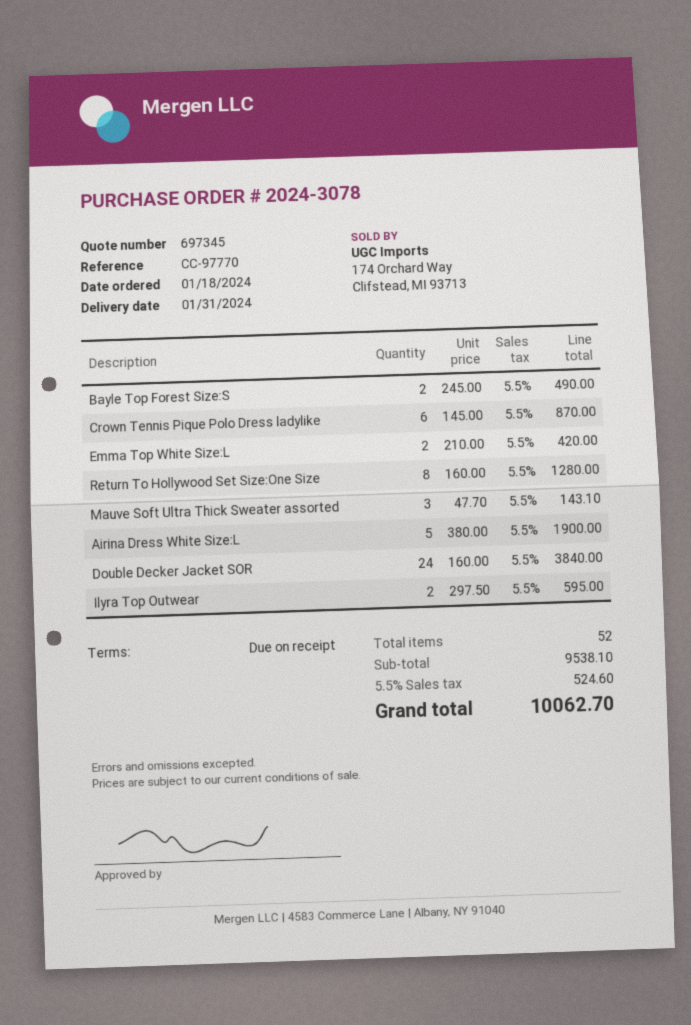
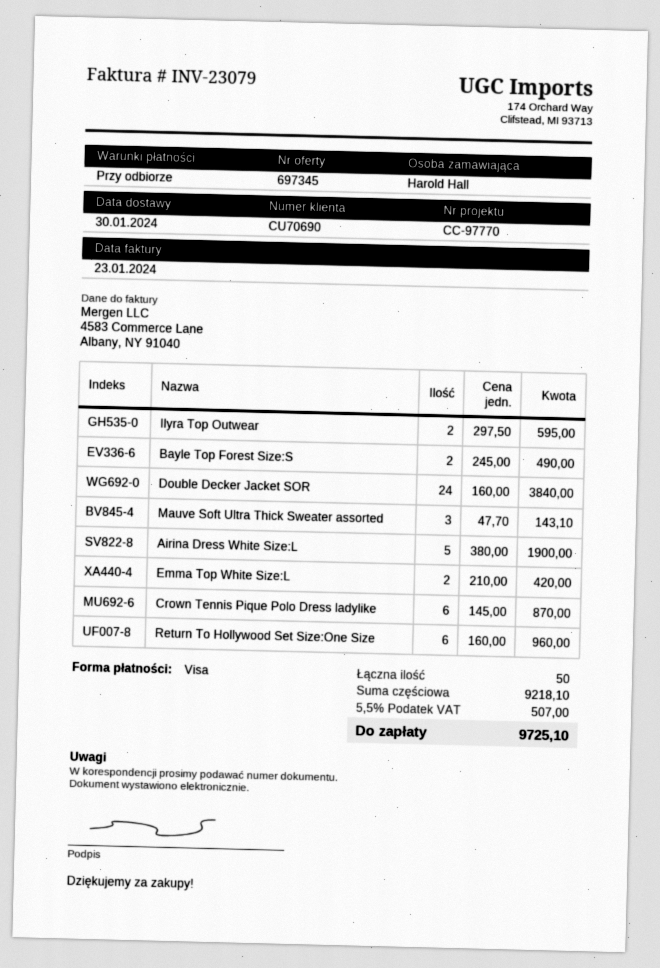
delivery date: 2024-01-31 -> 2024-01-30
Return To Hollywood Set Size:One Size: 8 x 160.00 = 1280.00 -> 6 x 160.00 = 960.00
total quantity: 52 -> 50
subtotal: 9538.10 -> 9218.10
tax: 5.5% = 524.60 -> 5.5% = 507.00
total: 10062.70 -> 9725.10

